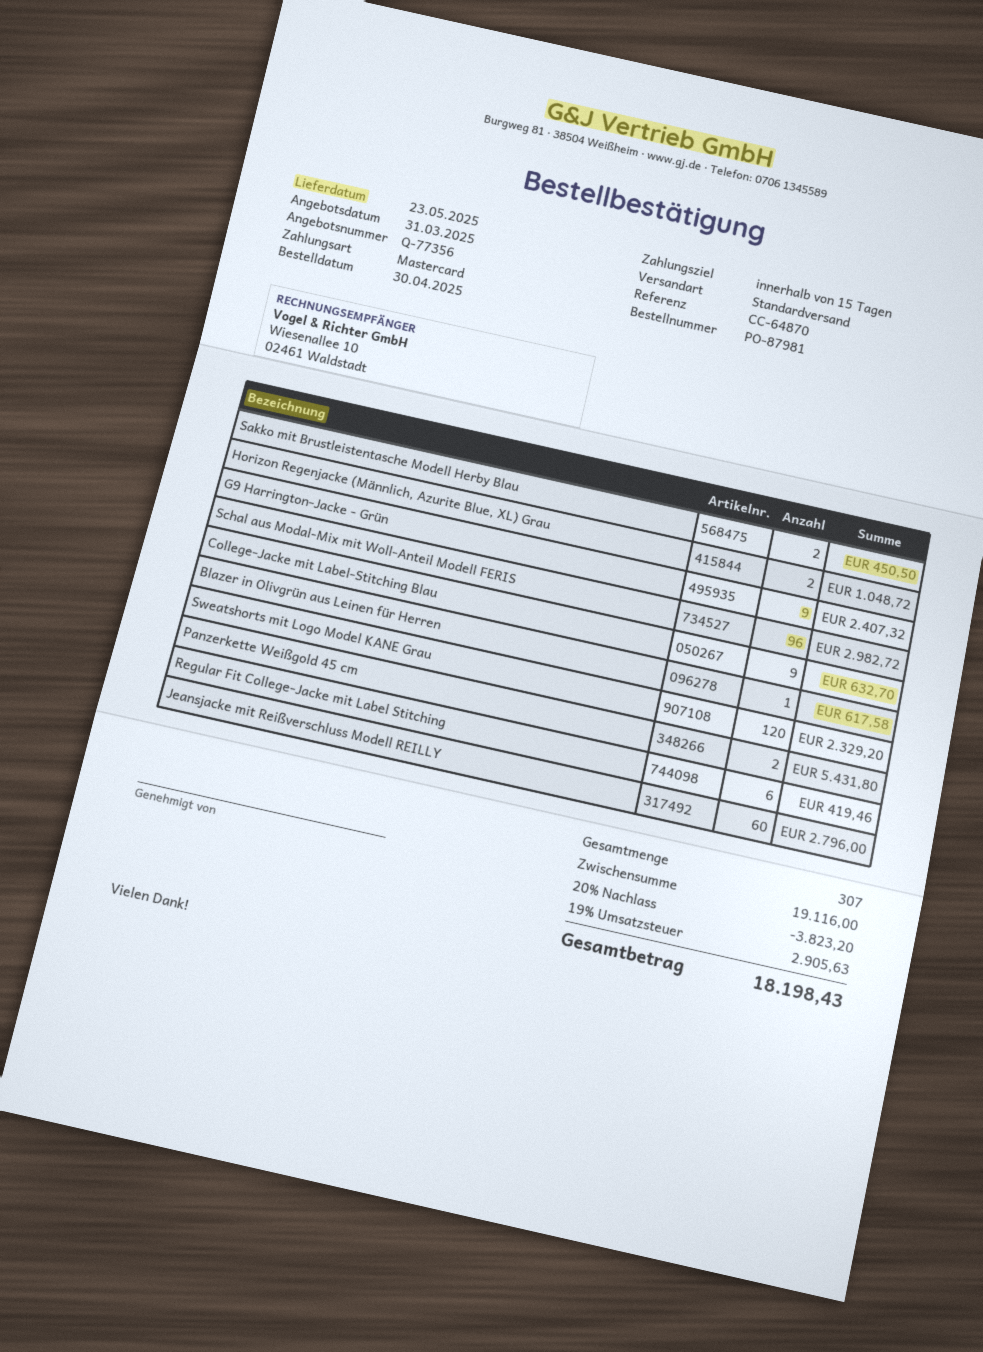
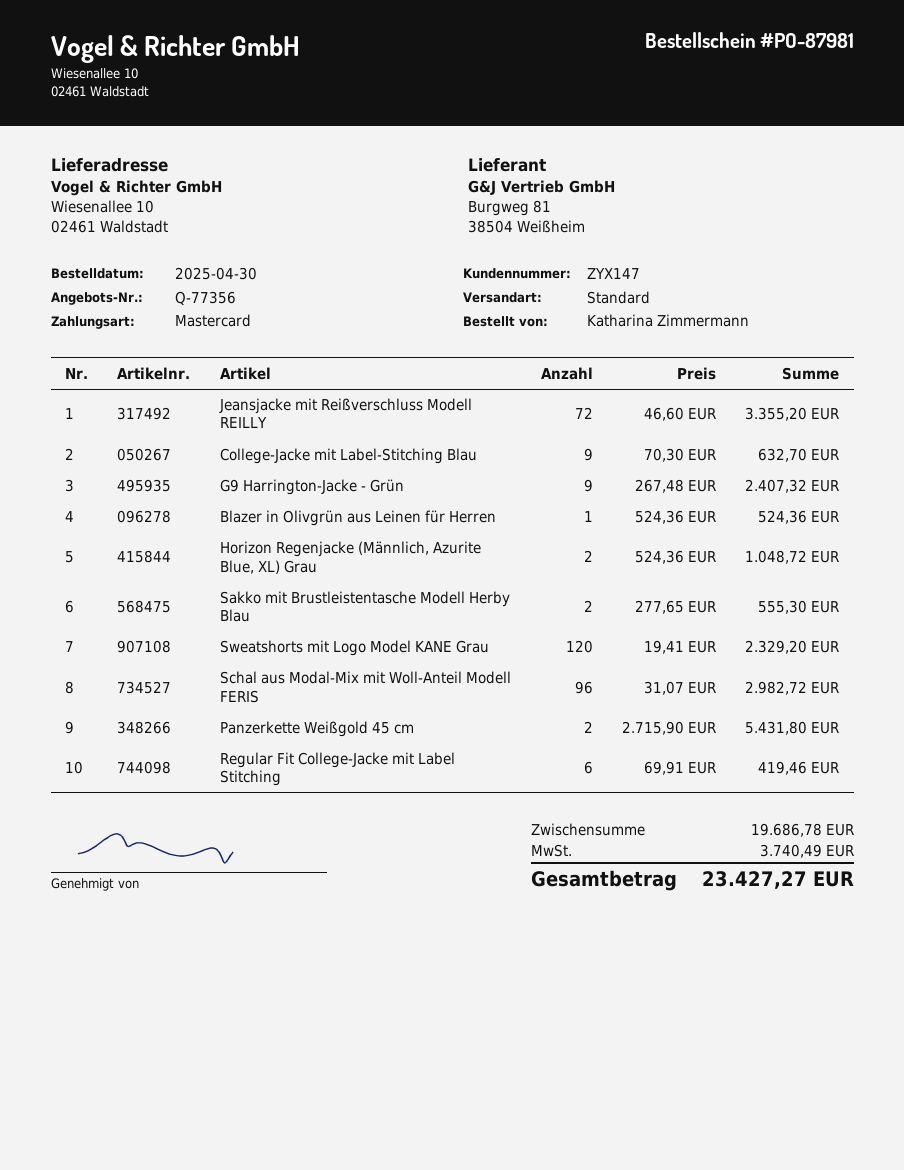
Sakko mit Brustleistentasche Modell Herby Blau: 2 for 450.50 -> 2 for 555.30
Blazer in Olivgrün aus Leinen für Herren: 1 for 617.58 -> 1 for 524.36
Jeansjacke mit Reißverschluss Modell REILLY: 60 for 2796.00 -> 72 for 3355.20
subtotal: 19116.00 -> 19686.78
discount: 20% = 3823.20 -> none
tax: 2905.63 -> 3740.49
total: 18198.43 -> 23427.27

